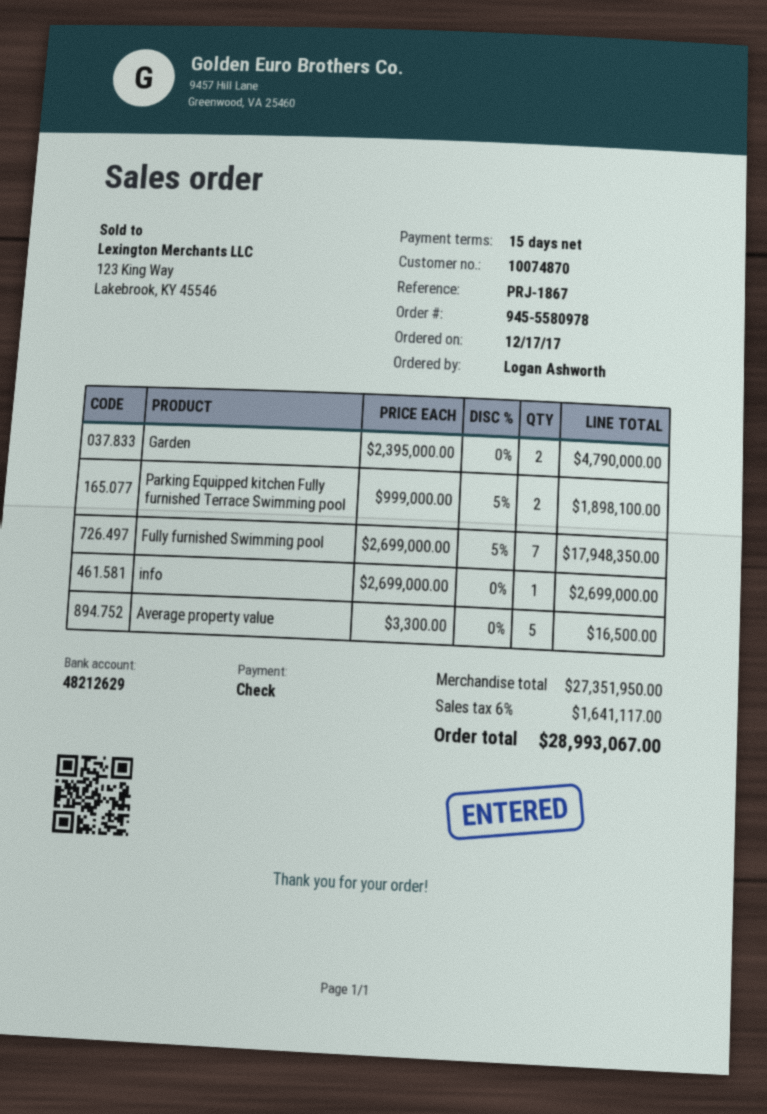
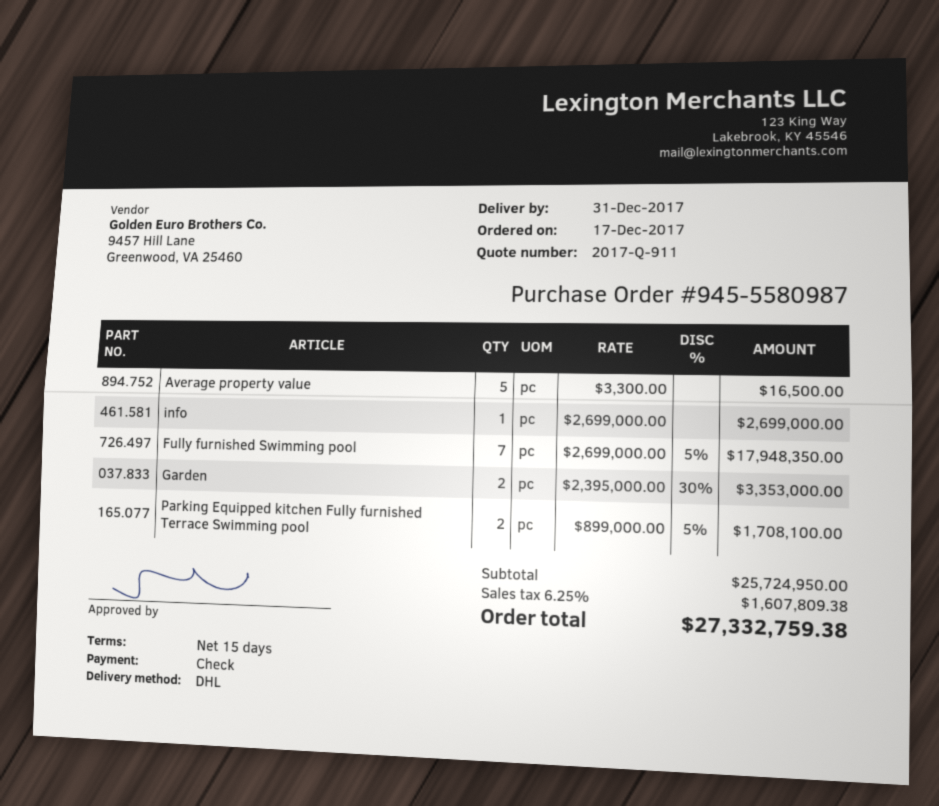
order number: 945-5580978 -> 945-5580987
Garden: 2 x 2395000.00 = 4790000.00 -> 2 x 2395000.00 - 30% = 3353000.00
Parking Equipped kitchen Fully furnished Terrace Swimming pool: 2 x 999000.00 - 5% = 1898100.00 -> 2 x 899000.00 - 5% = 1708100.00
subtotal: 27351950.00 -> 25724950.00
tax: 6% = 1641117.00 -> 6.25% = 1607809.38
total: 28993067.00 -> 27332759.38

